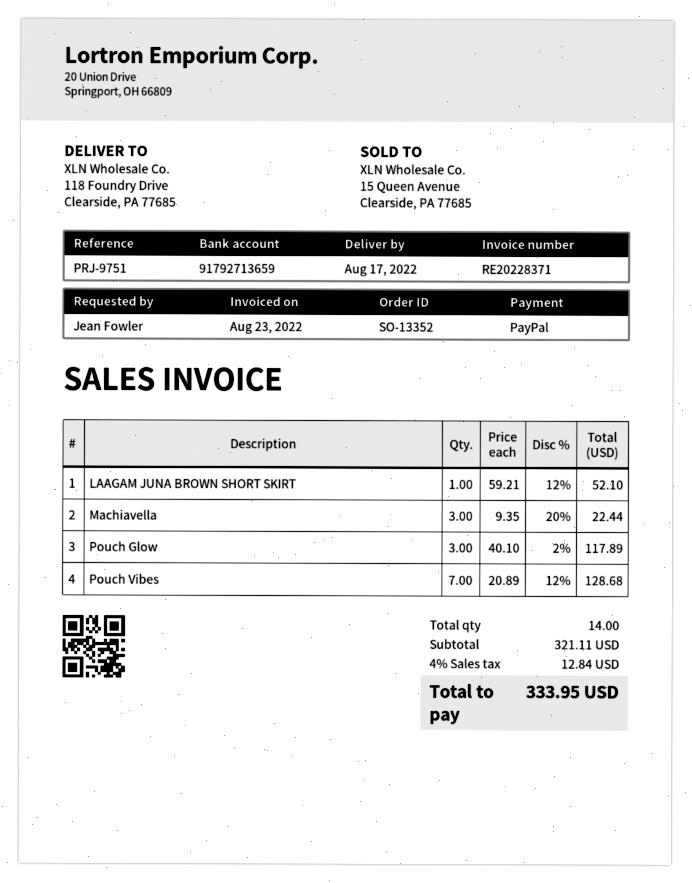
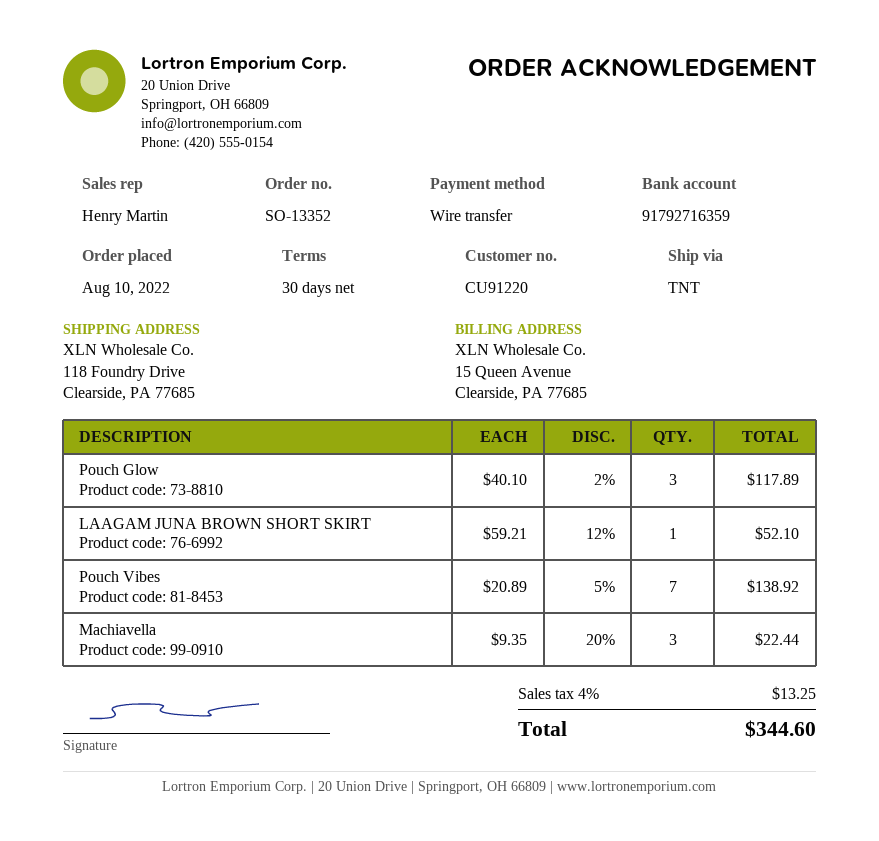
payment method: PayPal -> bank transfer
bank account: 91792713659 -> 91792716359
Pouch Vibes: 7 x 20.89 - 12% = 128.68 -> 7 x 20.89 - 5% = 138.92
tax: 4% = 12.84 -> 4% = 13.25
total: 333.95 -> 344.60

